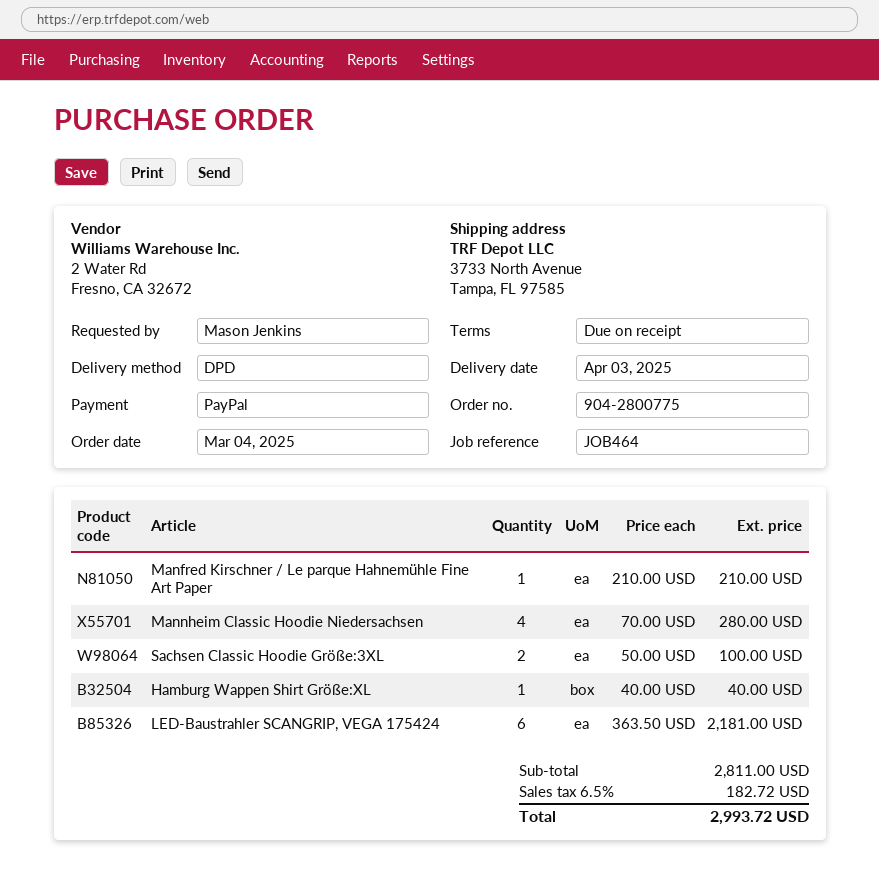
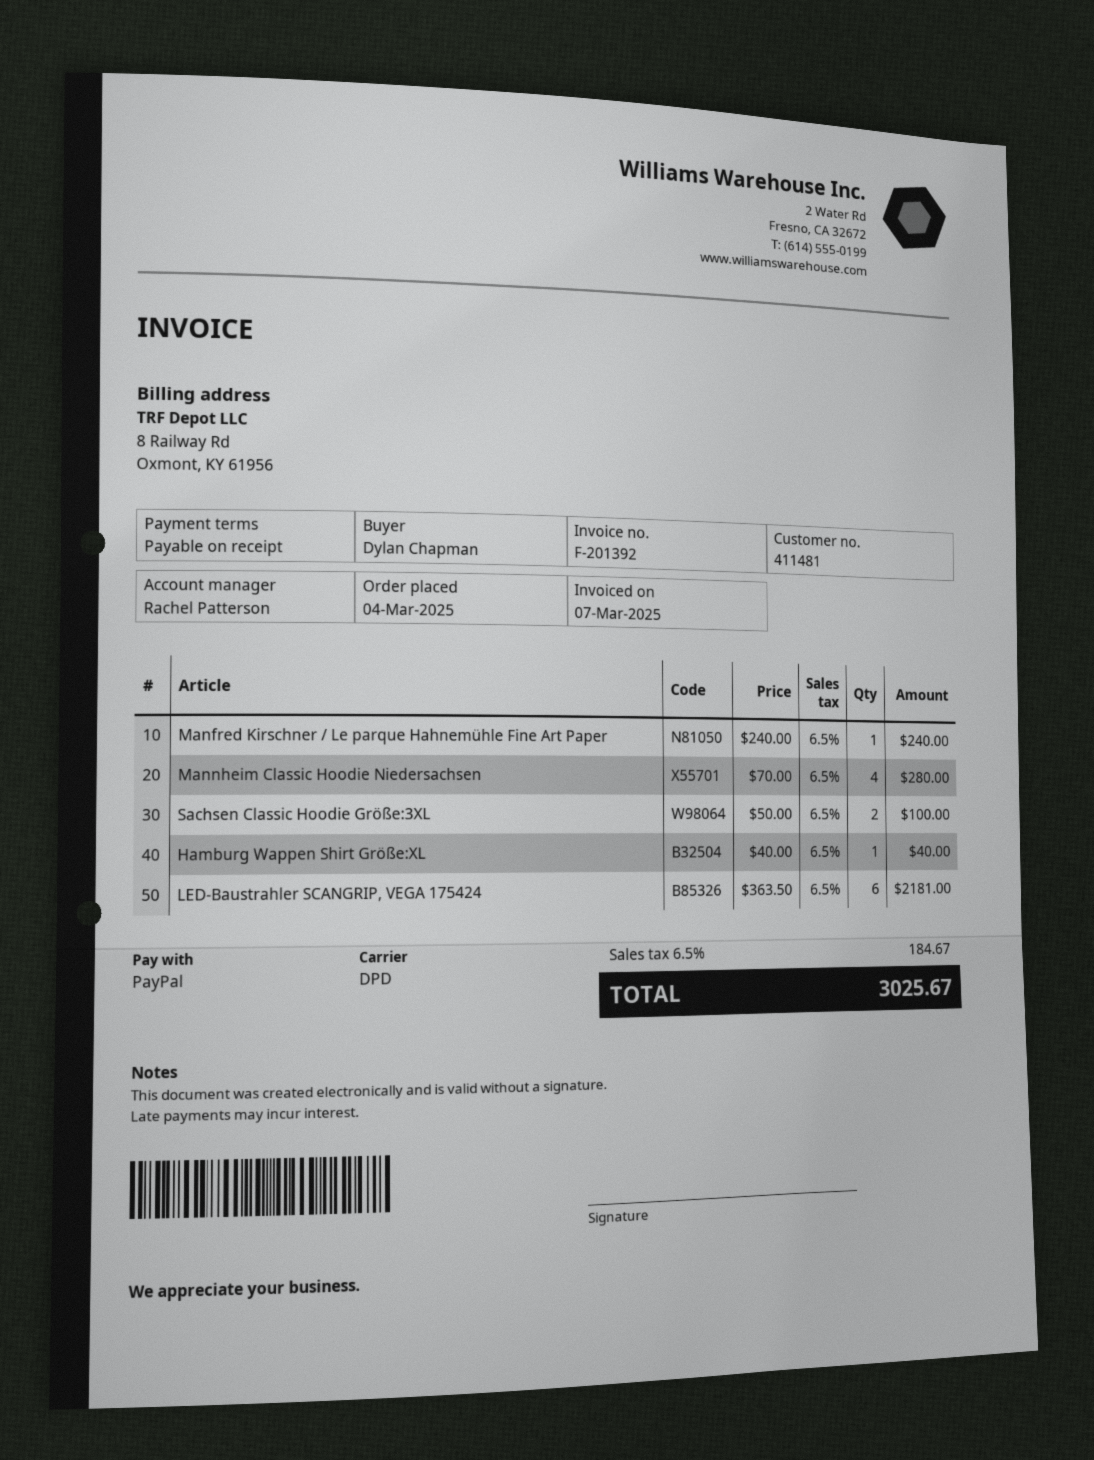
ordered by: Mason Jenkins -> Dylan Chapman
Manfred Kirschner / Le parque Hahnemühle Fine Art Paper: 1 x 210.00 = 210.00 -> 1 x 240.00 = 240.00
tax: 6.5% = 182.72 -> 6.5% = 184.67
total: 2993.72 -> 3025.67

